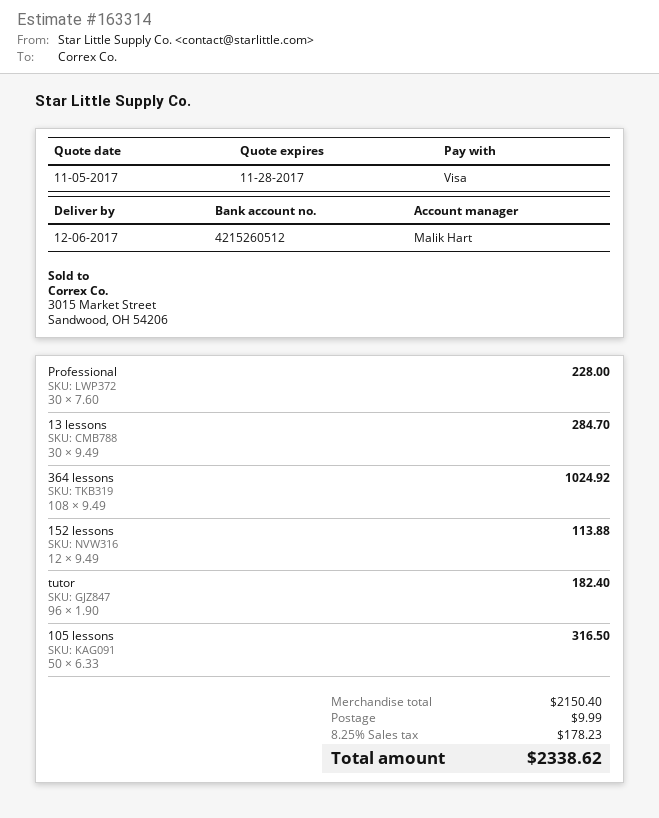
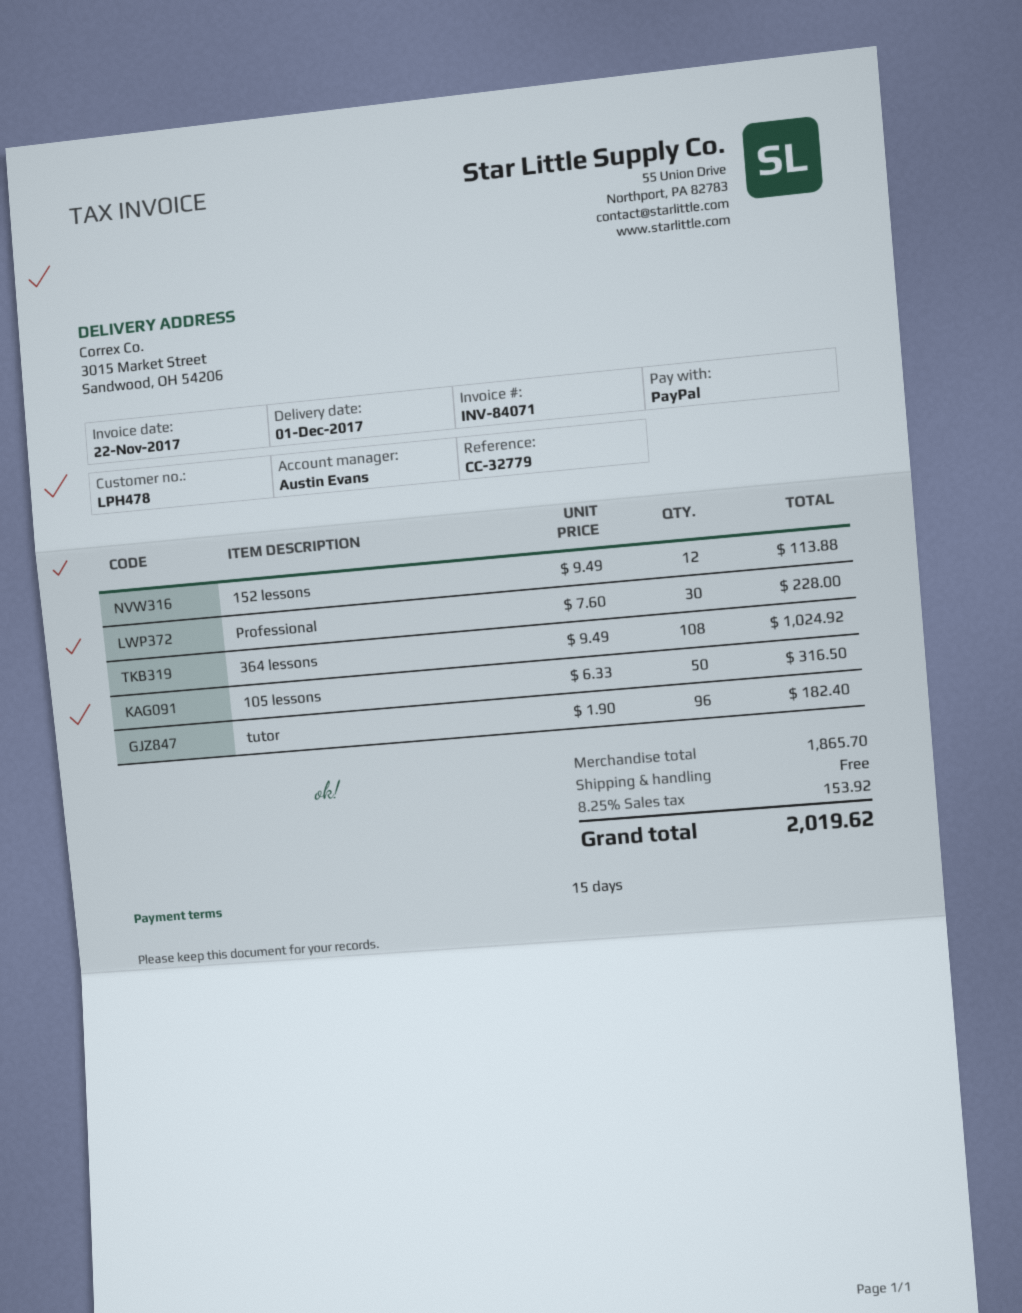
delivery date: 2017-12-06 -> 2017-12-01
sales rep: Malik Hart -> Austin Evans
payment method: Visa -> PayPal
13 lessons: 30 x 9.49 = 284.70 -> none
subtotal: 2150.40 -> 1865.70
shipping: 9.99 -> 0.00
tax: 8.25% = 178.23 -> 8.25% = 153.92
total: 2338.62 -> 2019.62

